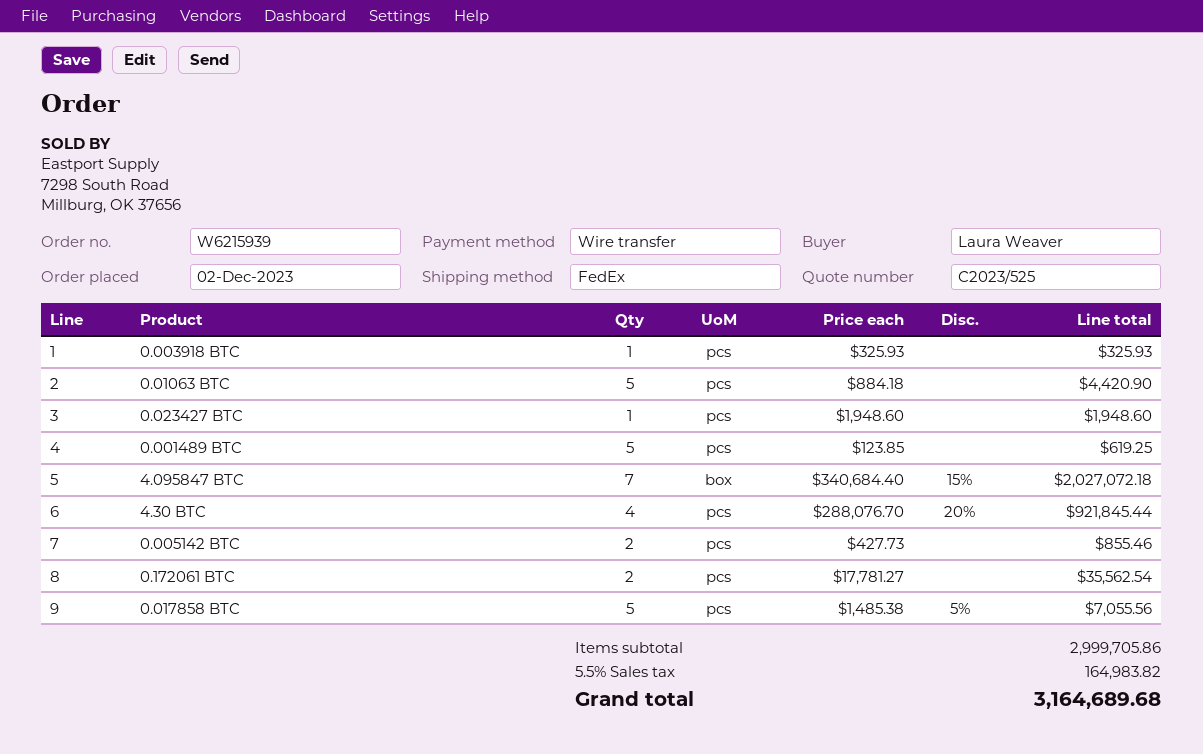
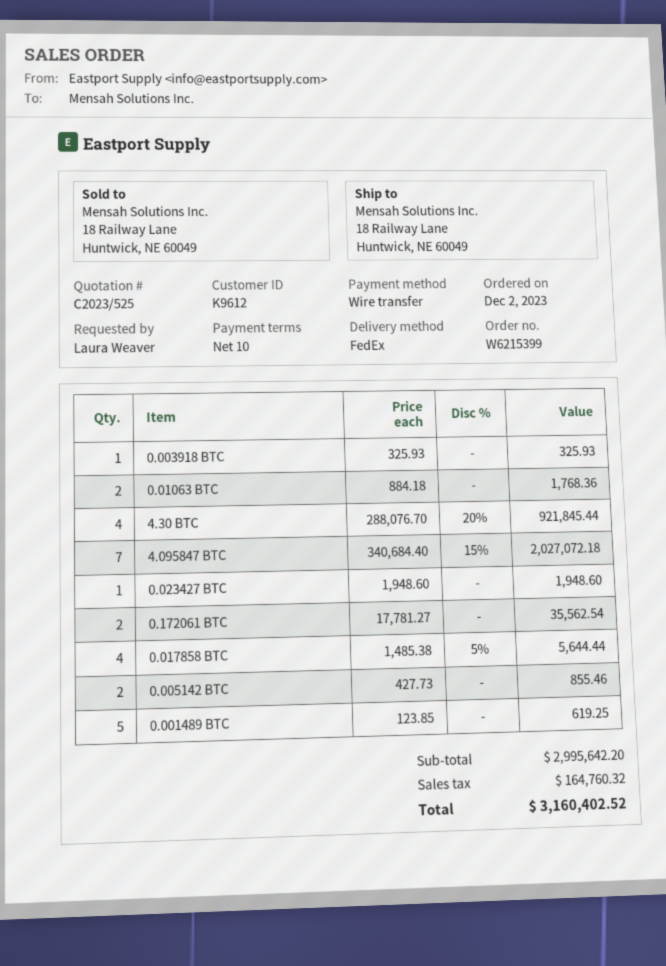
order number: W6215939 -> W6215399
0.01063 BTC: 5 x 884.18 = 4420.90 -> 2 x 884.18 = 1768.36
0.017858 BTC: 5 x 1485.38 - 5% = 7055.56 -> 4 x 1485.38 - 5% = 5644.44
subtotal: 2999705.86 -> 2995642.20
tax: 164983.82 -> 164760.32
total: 3164689.68 -> 3160402.52

